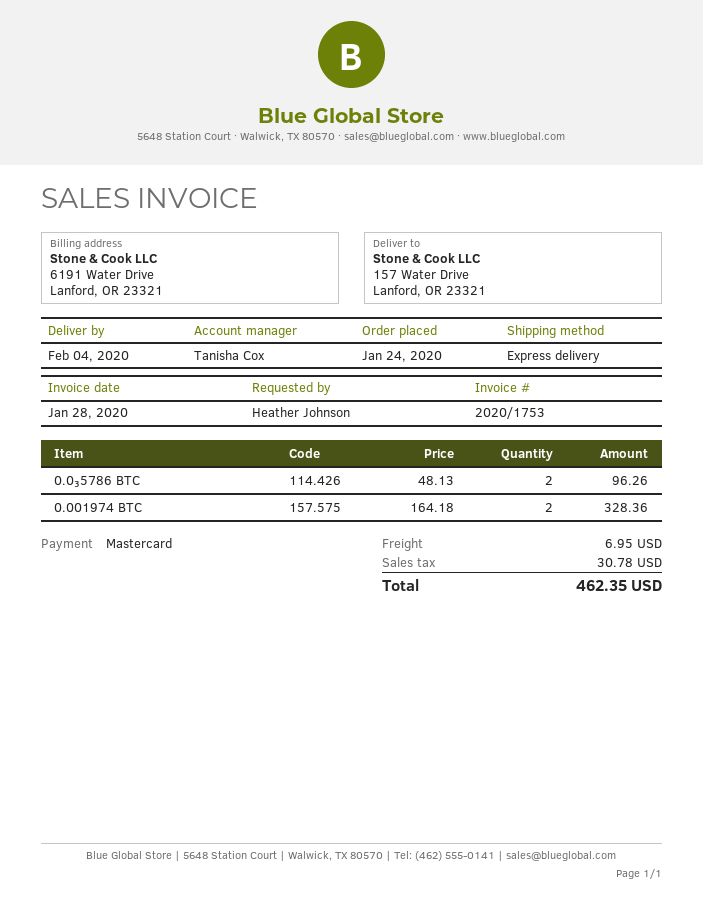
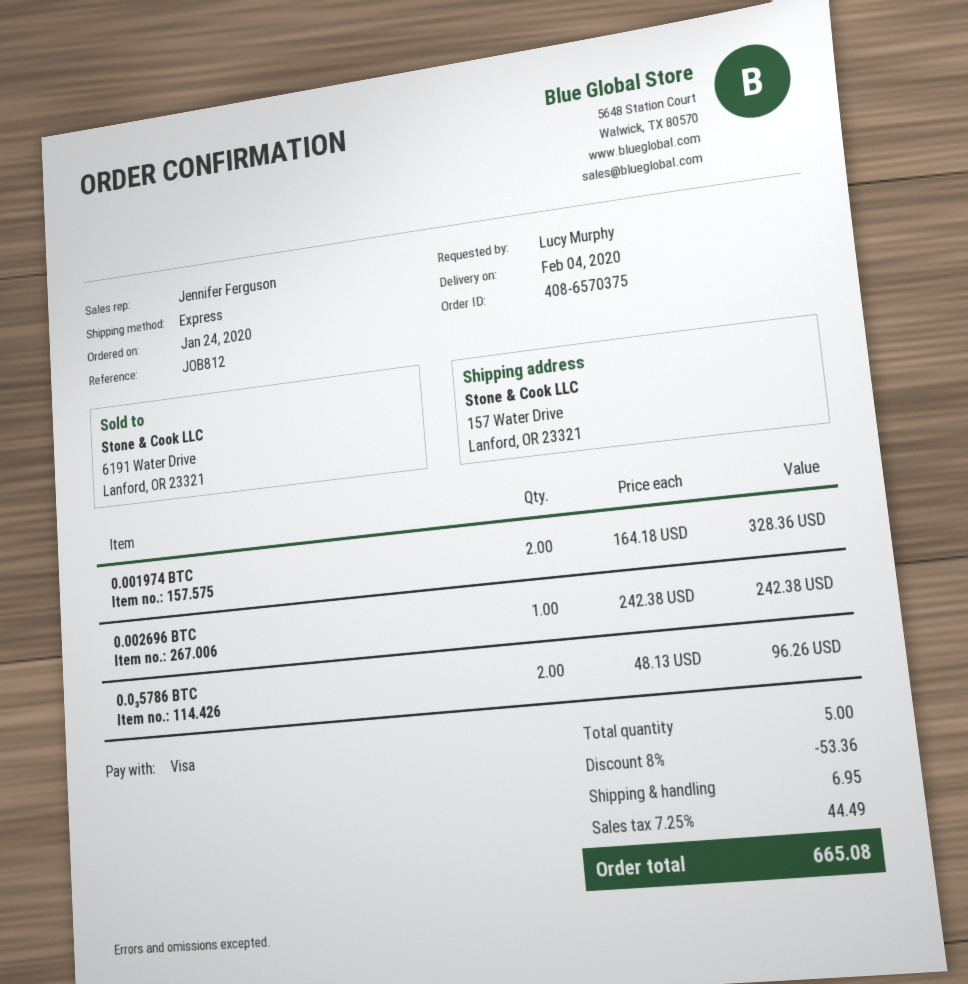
ordered by: Heather Johnson -> Lucy Murphy
sales rep: Tanisha Cox -> Jennifer Ferguson
payment method: Mastercard -> Visa
0.002696 BTC: none -> 1 x 242.38 = 242.38
discount: none -> 8% = 53.36
tax: 30.78 -> 44.49
total: 462.35 -> 665.08

